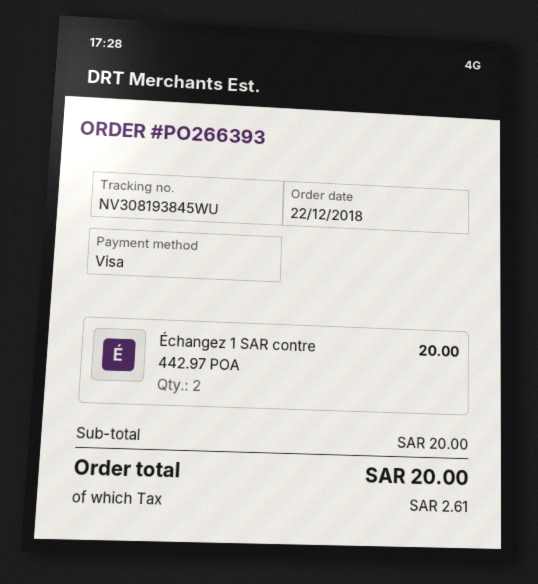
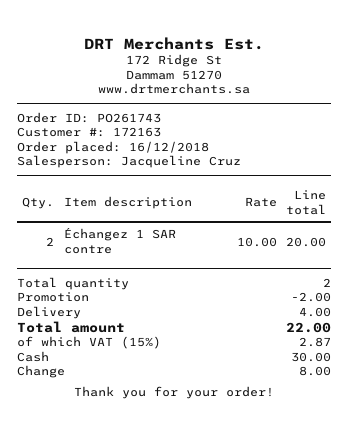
order number: PO266393 -> PO261743
order date: 2018-12-22 -> 2018-12-16
payment method: Visa -> cash
discount: none -> 2.00
shipping: none -> 4.00
tax: 2.61 -> 2.87
total: 20.00 -> 22.00

